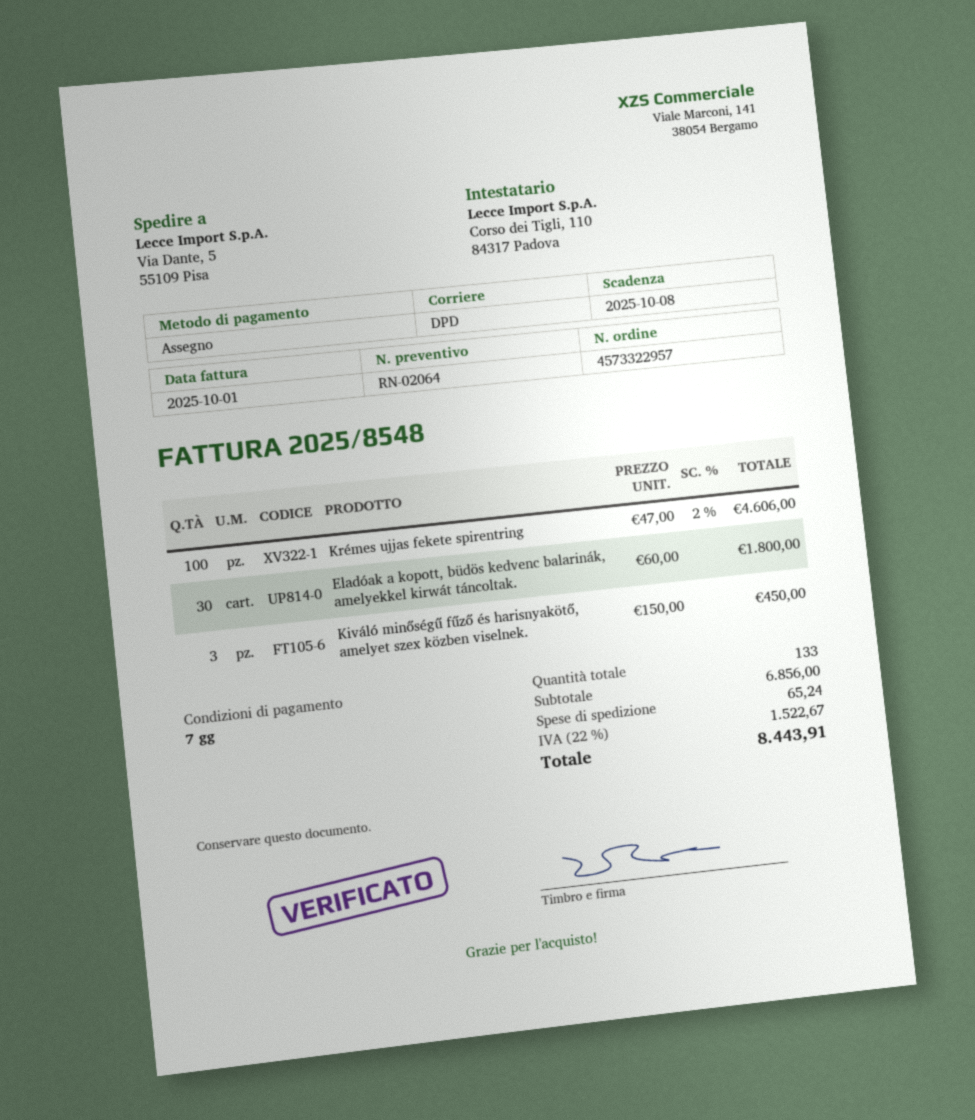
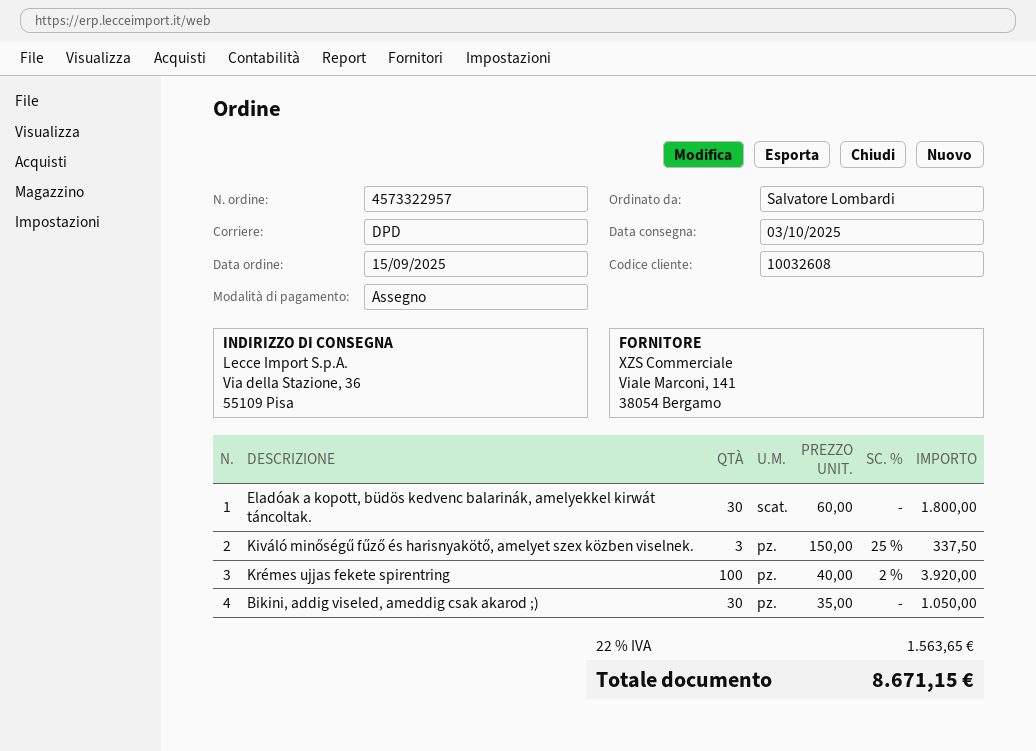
ship to: Via Dante, 5, 55109 Pisa -> Via della Stazione, 36, 55109 Pisa
Krémes ujjas fekete spirentring: 100 x 47.00 - 2% = 4606.00 -> 100 x 40.00 - 2% = 3920.00
Kiváló minőségű fűző és harisnyakötő, amelyet szex közben viselnek.: 3 x 150.00 = 450.00 -> 3 x 150.00 - 25% = 337.50
Bikini, addig viseled, ameddig csak akarod ;): none -> 30 x 35.00 = 1050.00
shipping: 65.24 -> none
tax: 22% = 1522.67 -> 22% = 1563.65
total: 8443.91 -> 8671.15

